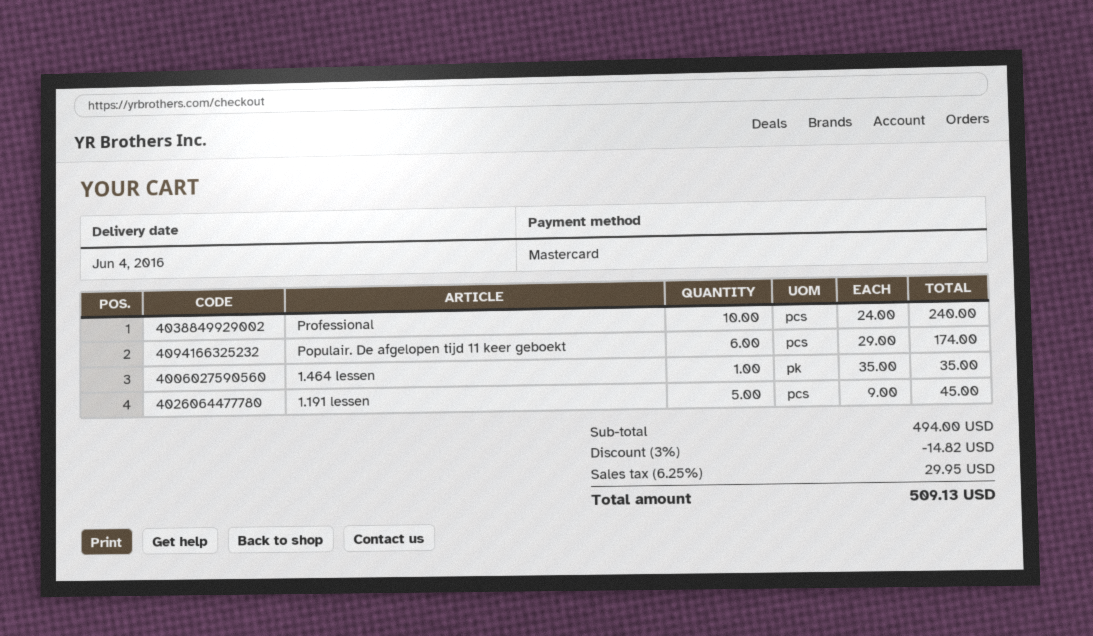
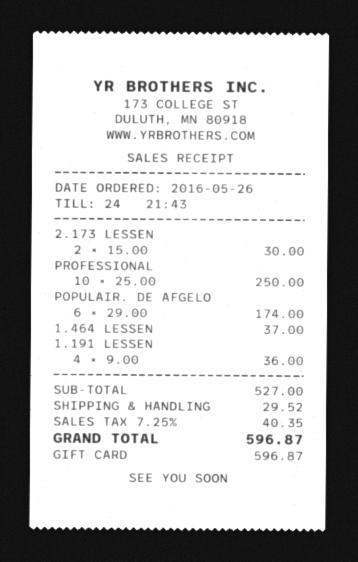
payment method: Mastercard -> gift card
Professional: 10 x 24.00 = 240.00 -> 10 x 25.00 = 250.00
1.464 lessen: 1 x 35.00 = 35.00 -> 1 x 37.00 = 37.00
1.191 lessen: 5 x 9.00 = 45.00 -> 4 x 9.00 = 36.00
2.173 LESSEN: none -> 2 x 15.00 = 30.00
subtotal: 494.00 -> 527.00
discount: 3% = 14.82 -> none
shipping: none -> 29.52
tax: 6.25% = 29.95 -> 7.25% = 40.35
total: 509.13 -> 596.87

